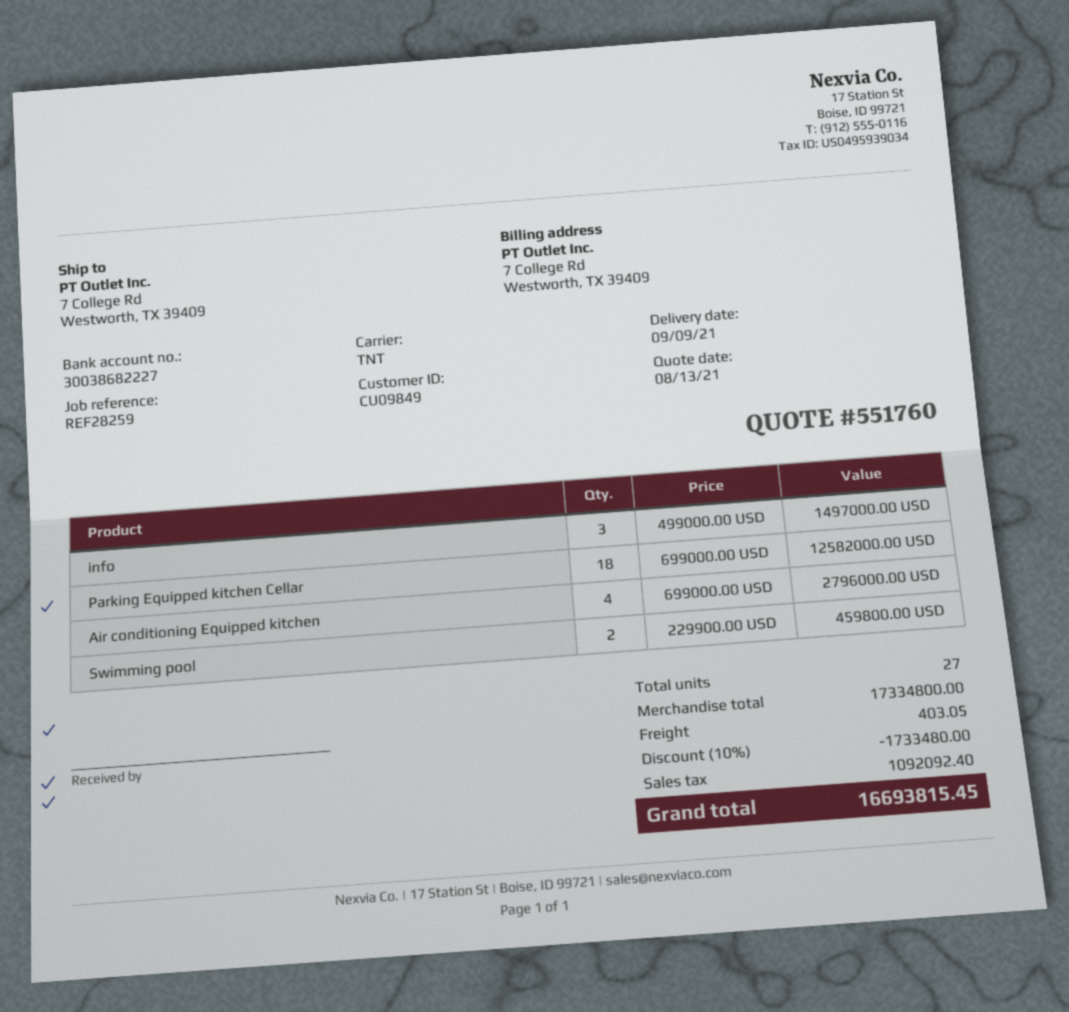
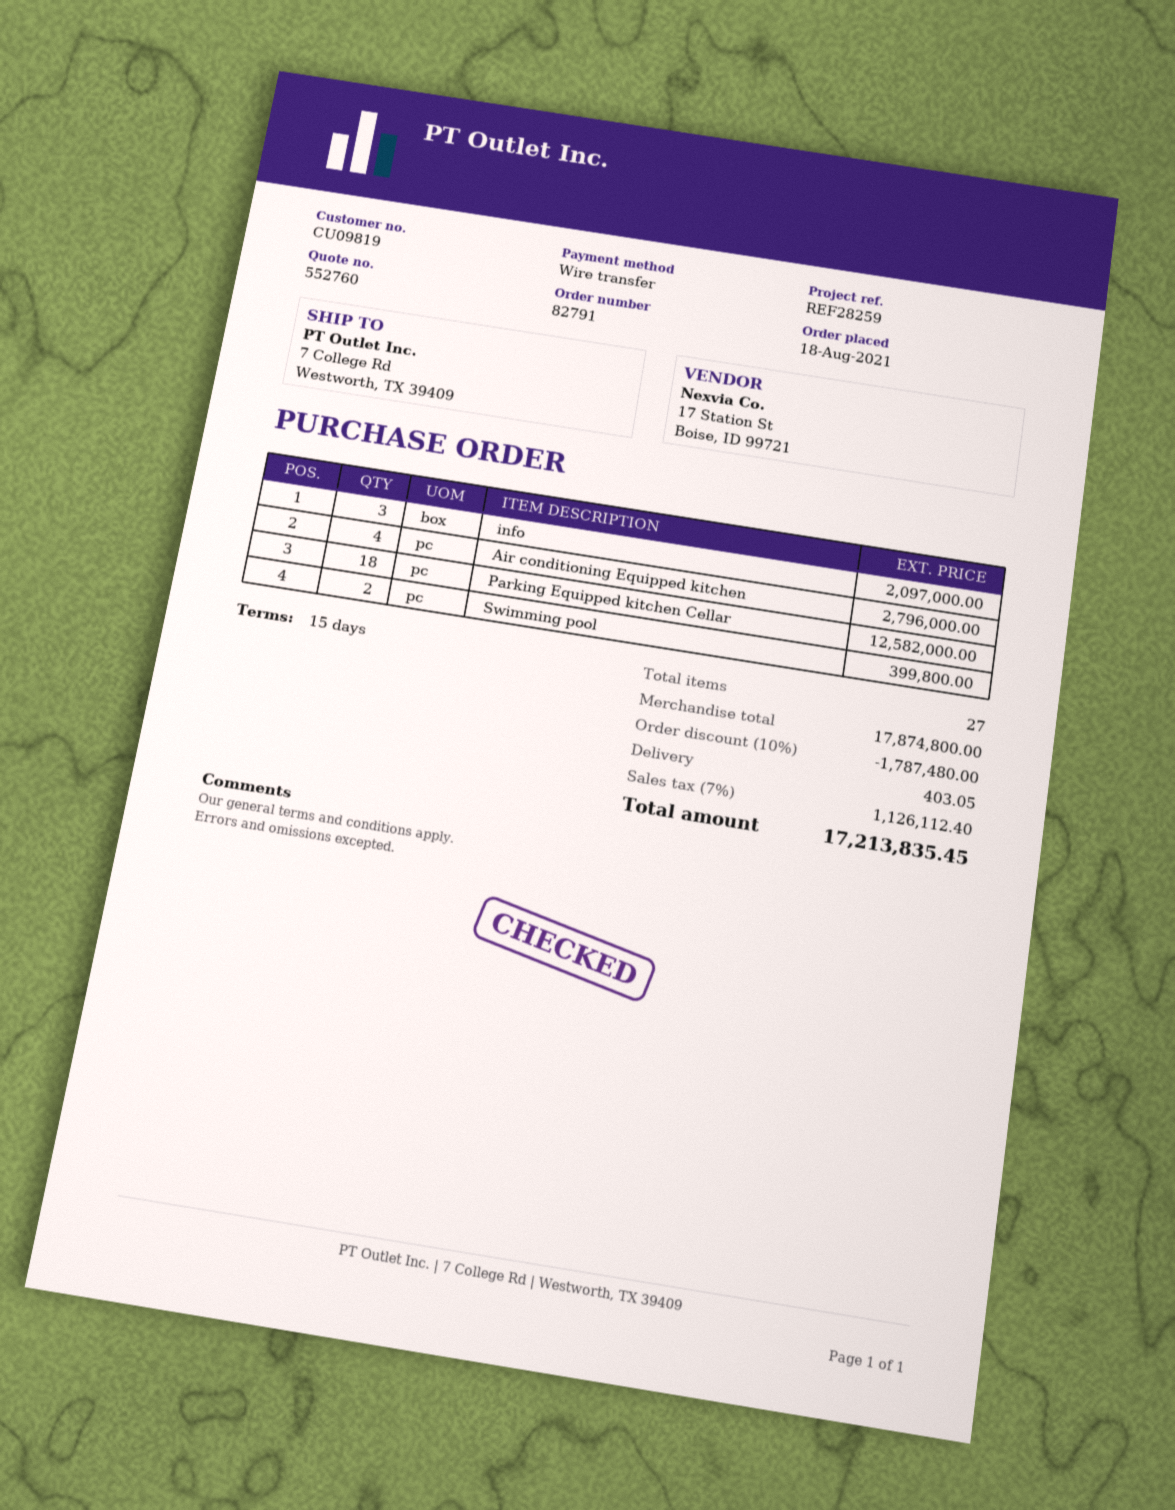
quote number: 551760 -> 552760
customer number: CU09849 -> CU09819
info: 3 for 1497000.00 -> 3 for 2097000.00
Swimming pool: 2 for 459800.00 -> 2 for 399800.00
subtotal: 17334800.00 -> 17874800.00
discount: 10% = 1733480.00 -> 10% = 1787480.00
tax: 1092092.40 -> 1126112.40
total: 16693815.45 -> 17213835.45

